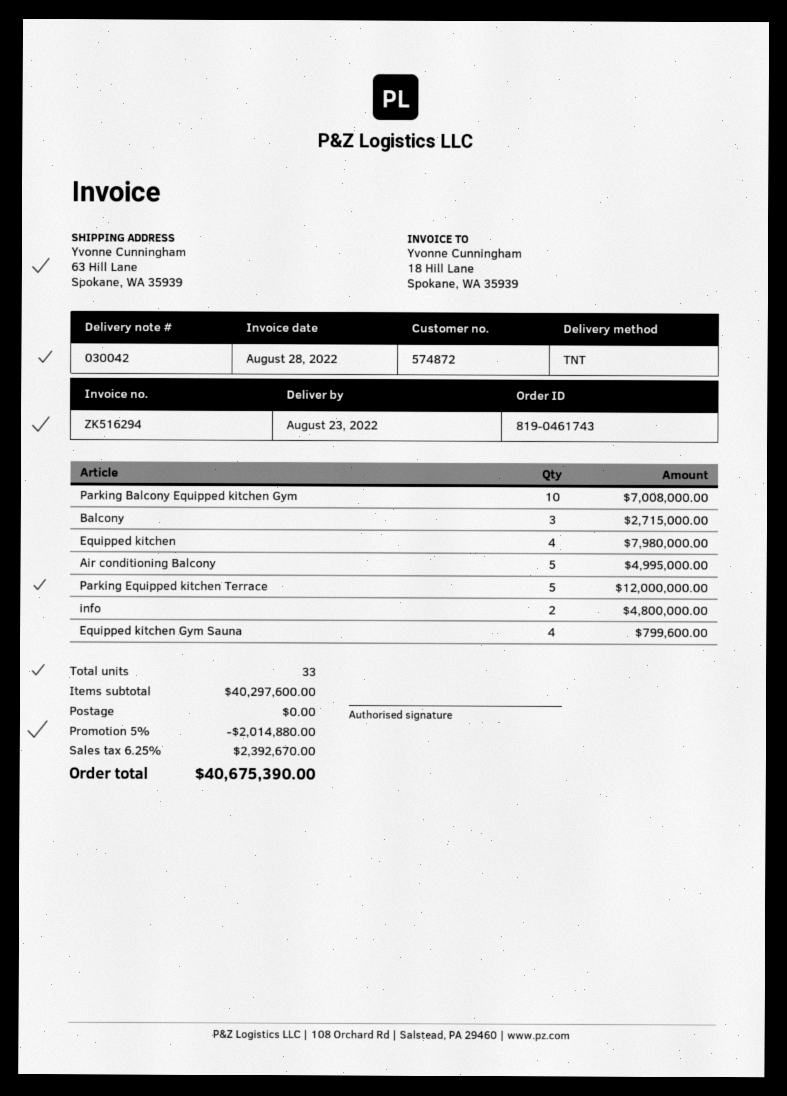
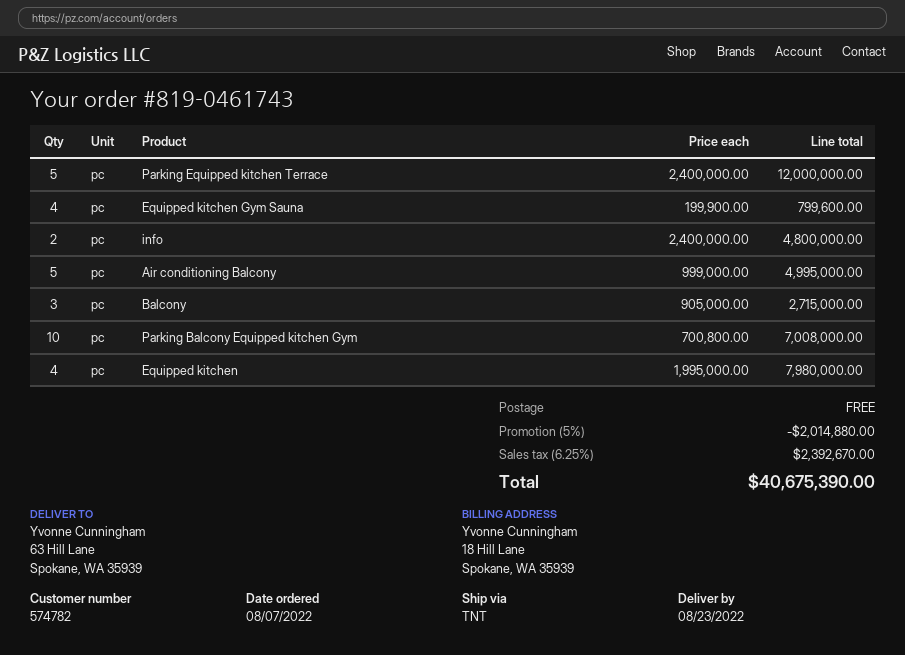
customer number: 574872 -> 574782

